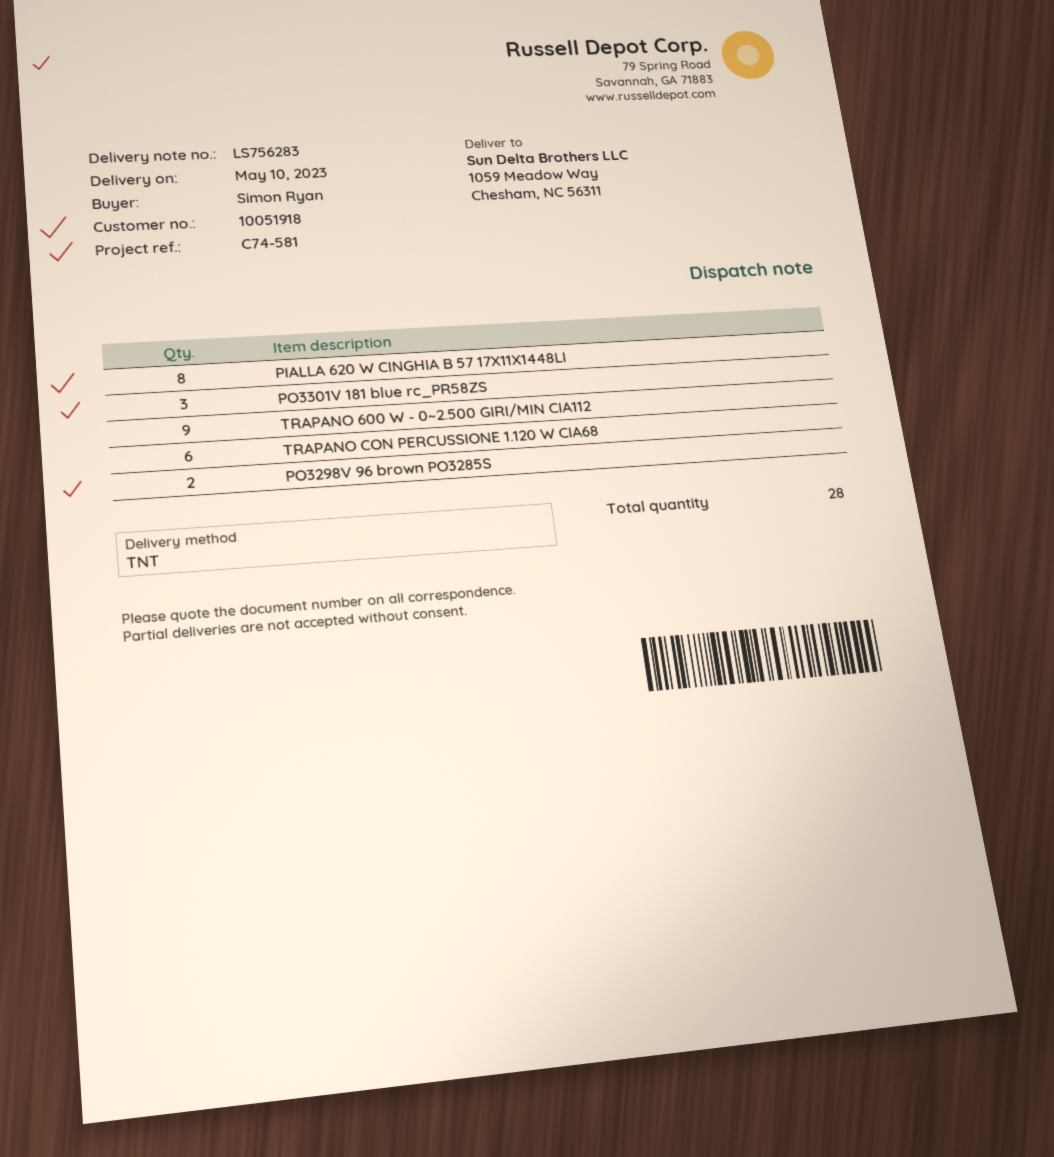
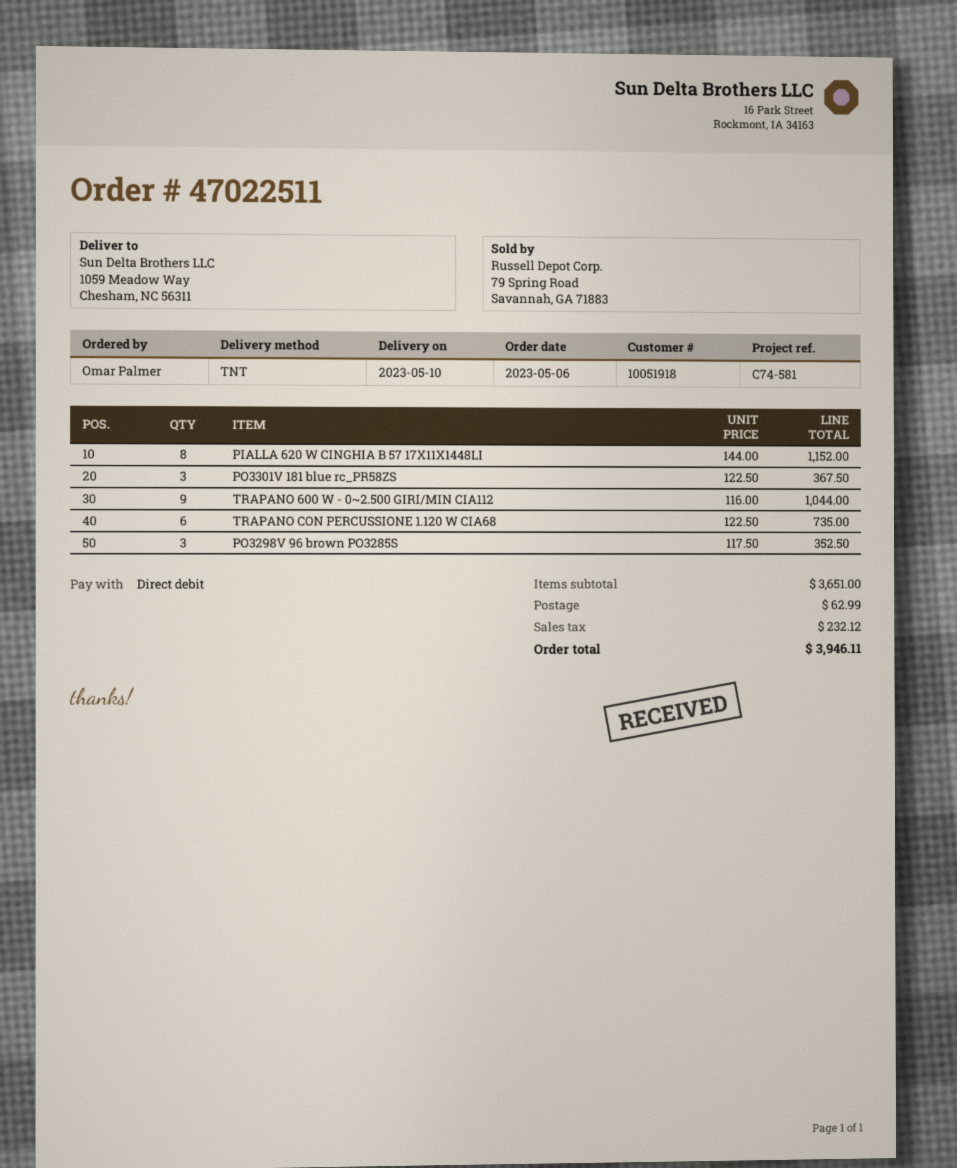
ordered by: Simon Ryan -> Omar Palmer
PO3298V 96 brown PO3285S: 2 -> 3

